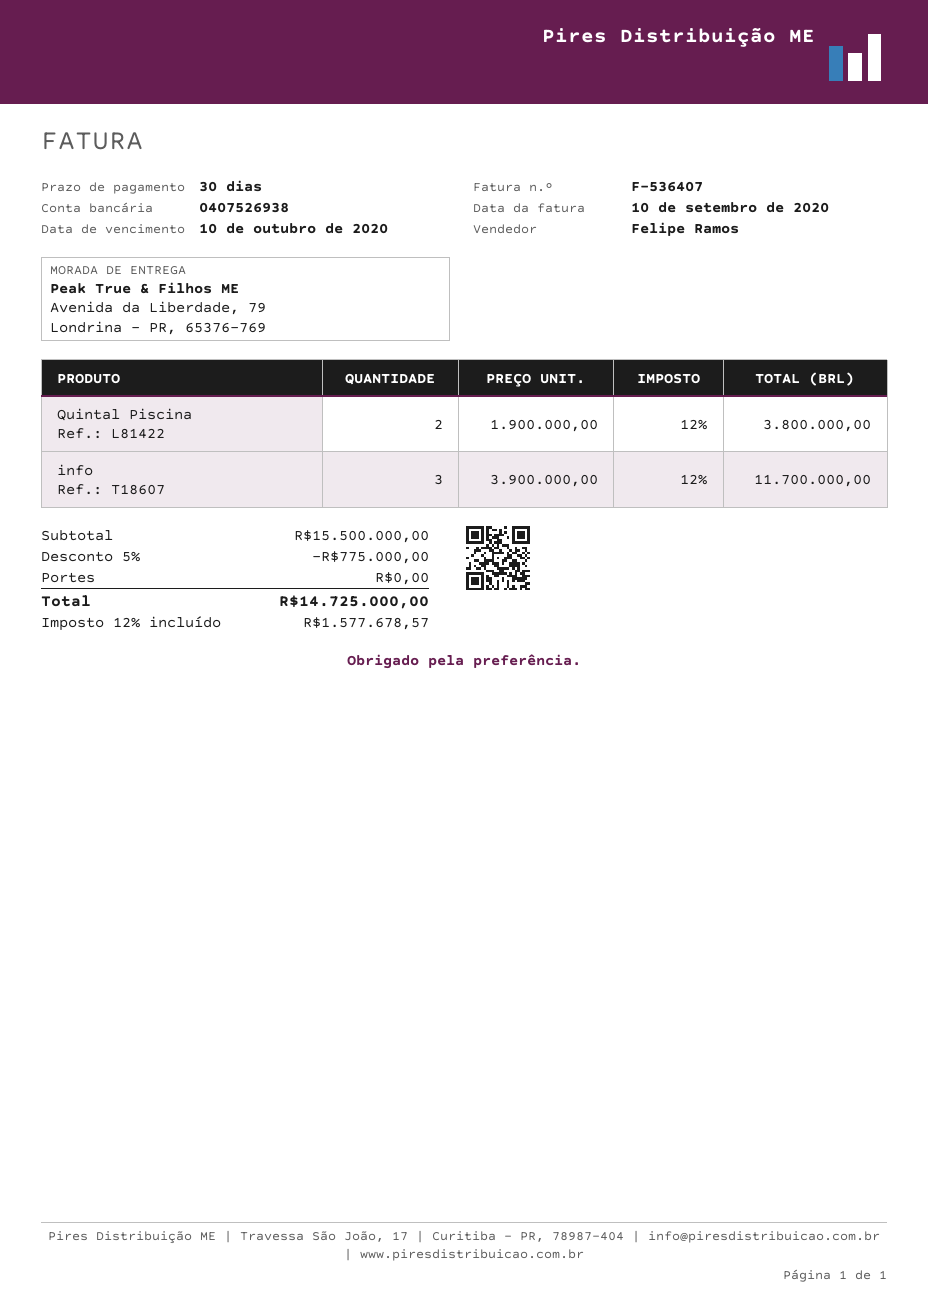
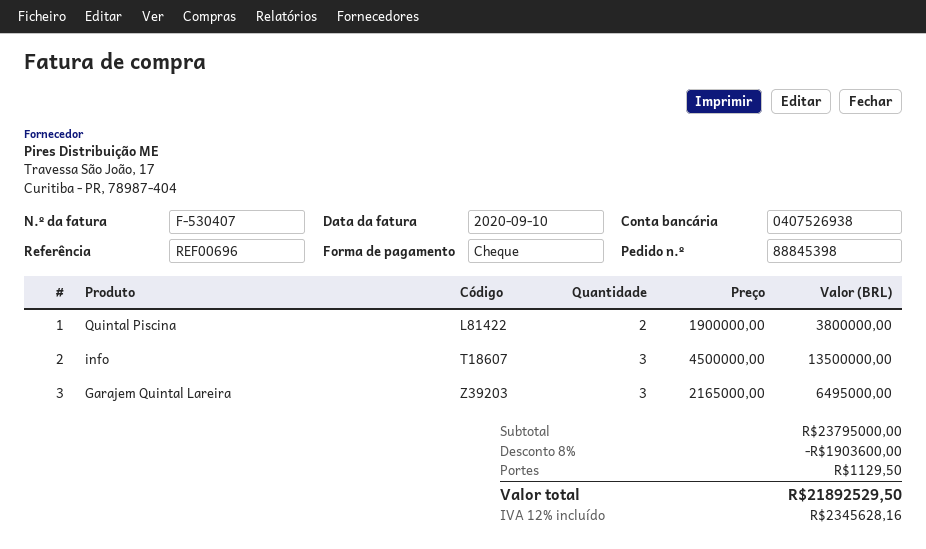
invoice number: F-536407 -> F-530407
info: 3 x 3900000.00 = 11700000.00 -> 3 x 4500000.00 = 13500000.00
Garajem Quintal Lareira: none -> 3 x 2165000.00 = 6495000.00
subtotal: 15500000.00 -> 23795000.00
discount: 5% = 775000.00 -> 8% = 1903600.00
shipping: 0.00 -> 1129.50
tax: 12% = 1577678.57 -> 12% = 2345628.16
total: 14725000.00 -> 21892529.50

